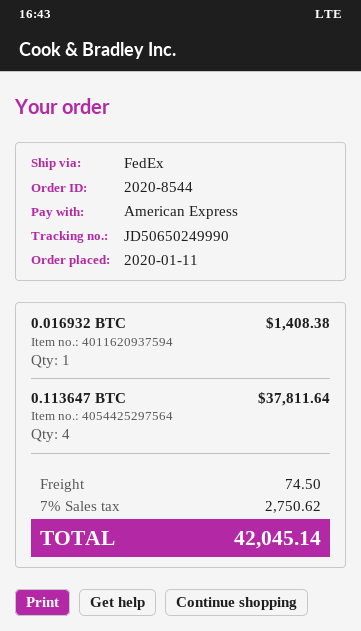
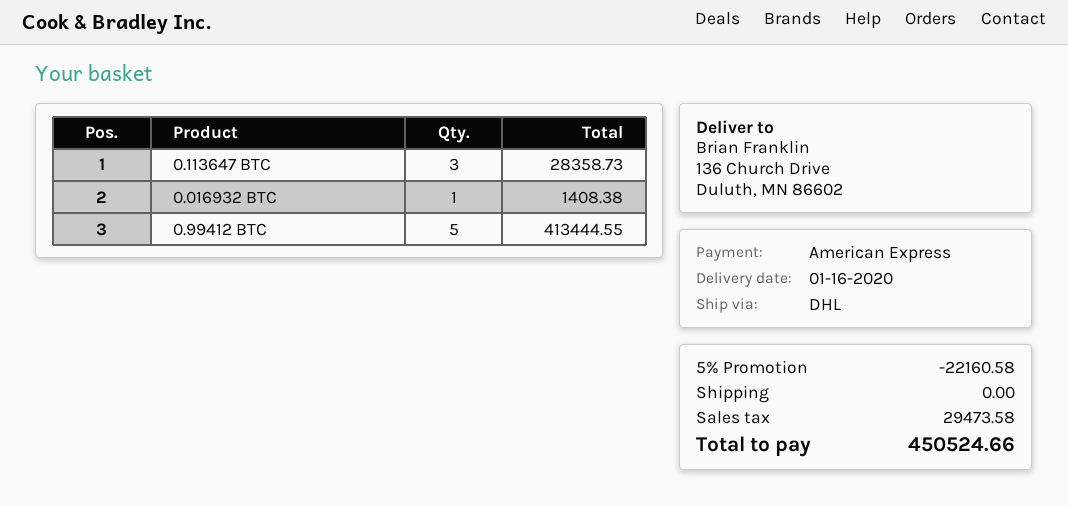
shipping method: FedEx -> DHL
0.113647 BTC: 4 for 37811.64 -> 3 for 28358.73
0.99412 BTC: none -> 5 for 413444.55
discount: none -> 5% = 22160.58
shipping: 74.50 -> 0.00
tax: 2750.62 -> 29473.58
total: 42045.14 -> 450524.66

